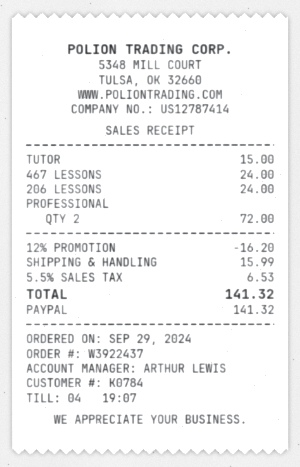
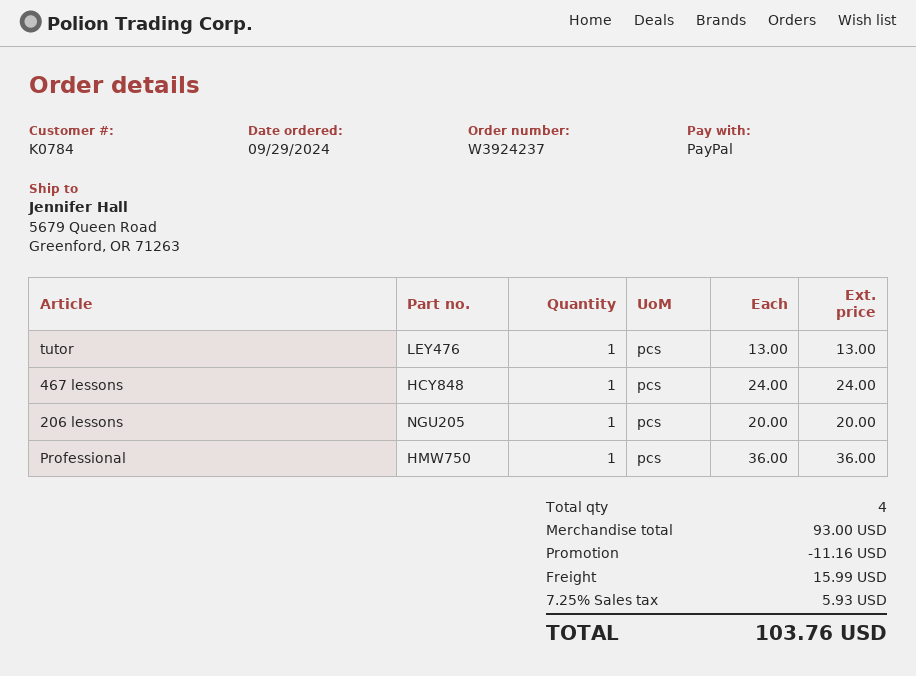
order number: W3922437 -> W3924237
TUTOR: 1 for 15.00 -> 1 for 13.00
206 LESSONS: 1 for 24.00 -> 1 for 20.00
PROFESSIONAL: 2 for 72.00 -> 1 for 36.00
discount: 16.20 -> 11.16
tax: 5.5% = 6.53 -> 7.25% = 5.93
total: 141.32 -> 103.76

